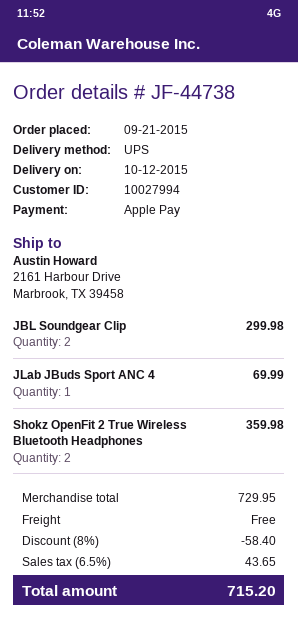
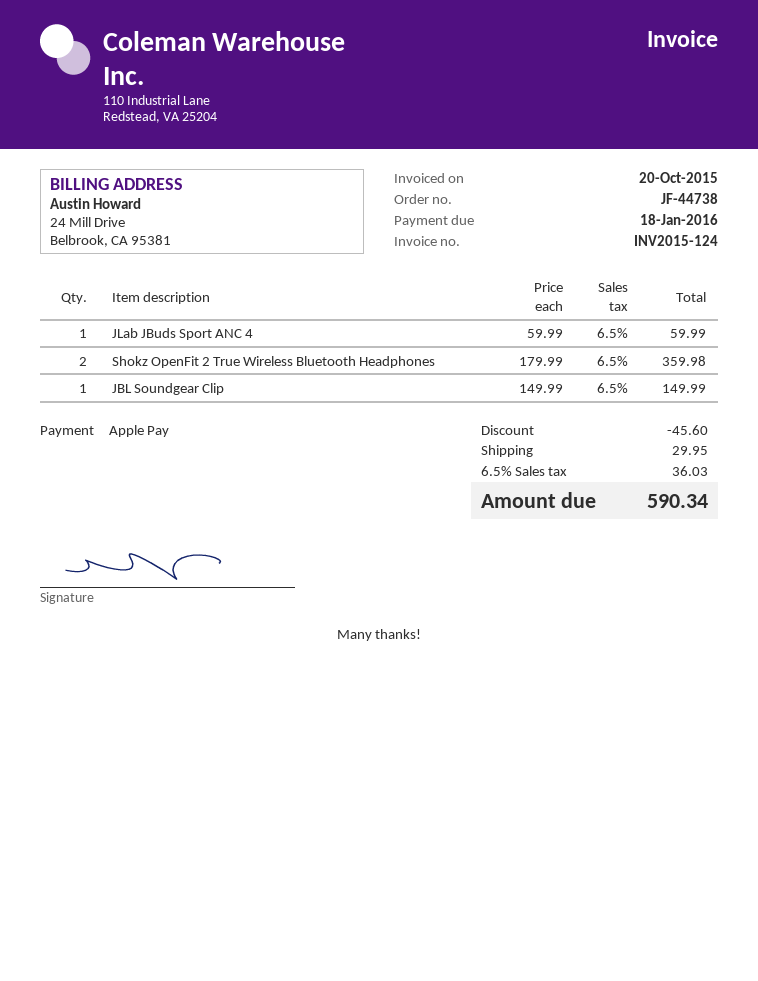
JBL Soundgear Clip: 2 for 299.98 -> 1 for 149.99
JLab JBuds Sport ANC 4: 1 for 69.99 -> 1 for 59.99
discount: 58.40 -> 45.60
shipping: 0.00 -> 29.95
tax: 6.5% = 43.65 -> 6.5% = 36.03
total: 715.20 -> 590.34

